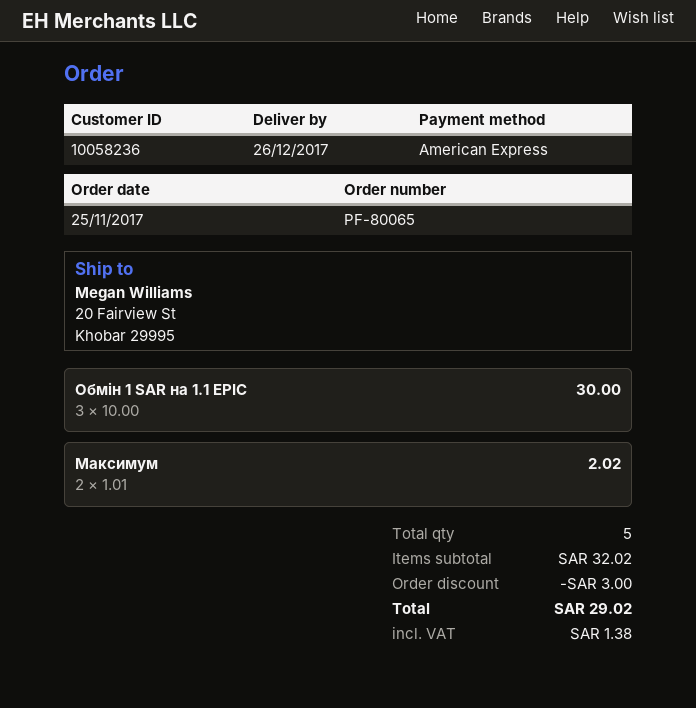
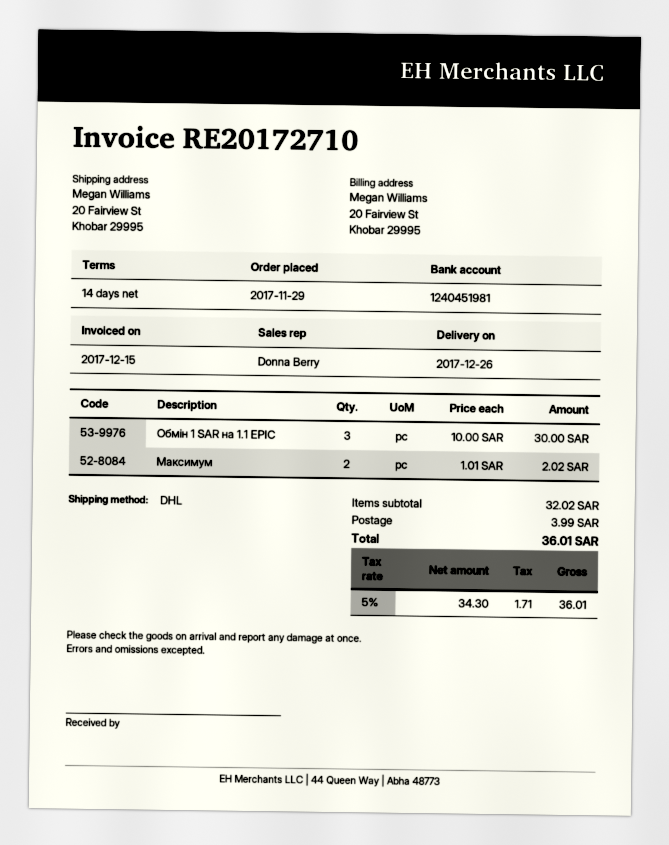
order date: 2017-11-25 -> 2017-11-29
discount: 3.00 -> none
shipping: none -> 3.99
tax: 1.38 -> 1.71
total: 29.02 -> 36.01

